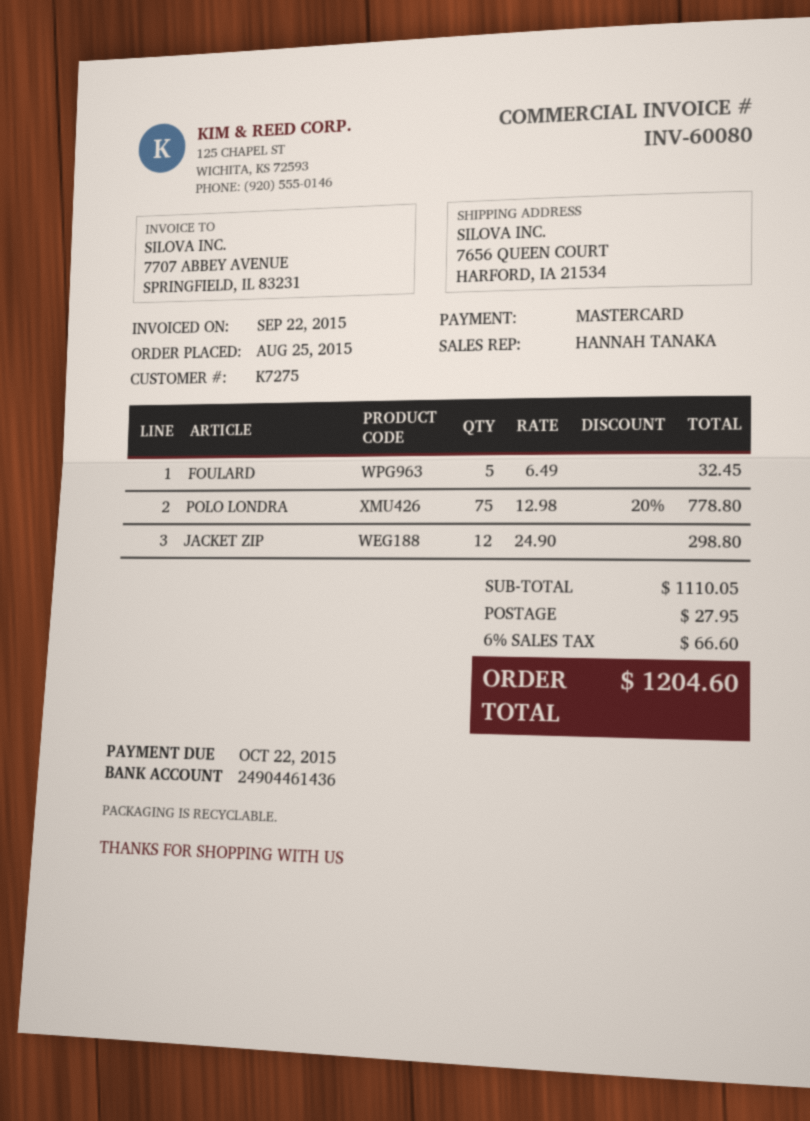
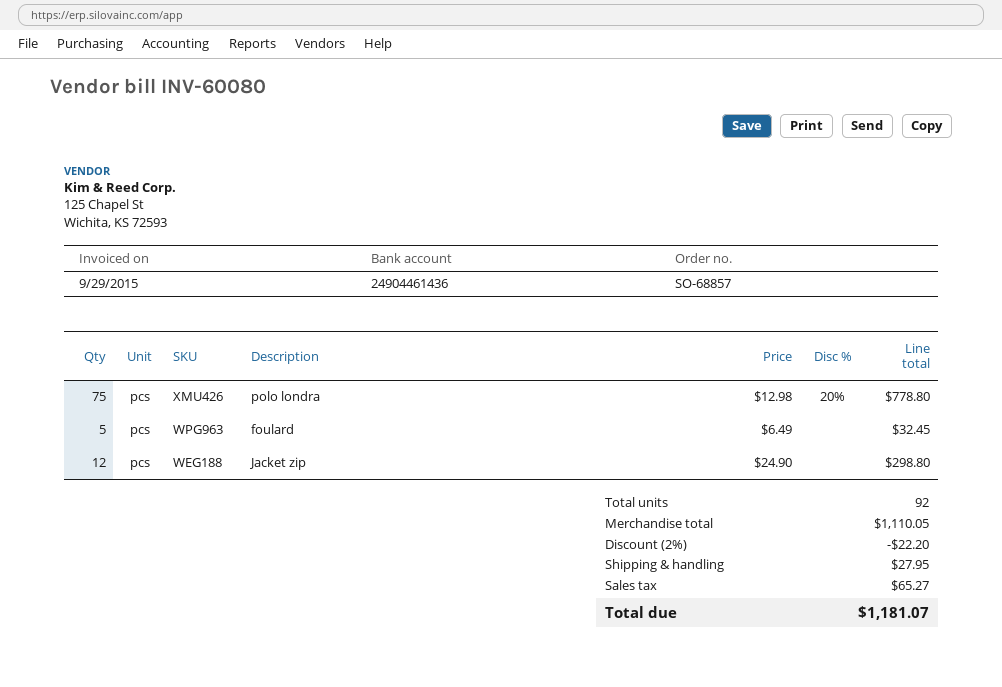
invoice date: 2015-09-22 -> 2015-09-29
discount: none -> 2% = 22.20
tax: 66.60 -> 65.27
total: 1204.60 -> 1181.07

